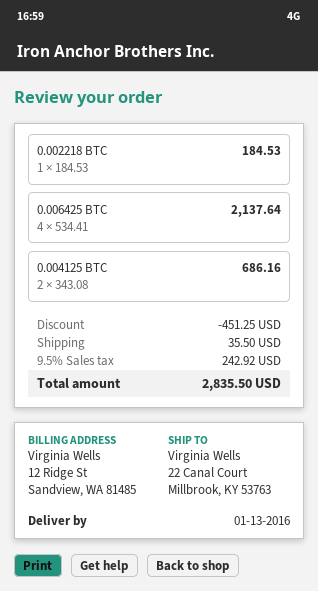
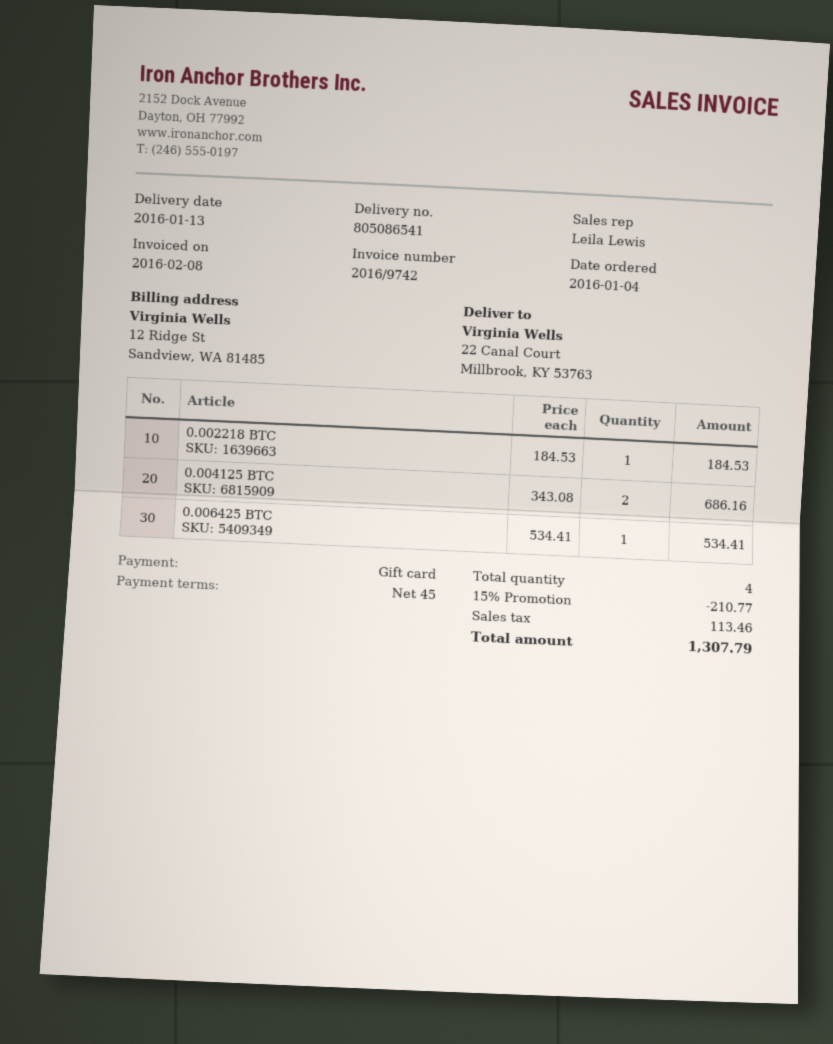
0.006425 BTC: 4 x 534.41 = 2137.64 -> 1 x 534.41 = 534.41
discount: 451.25 -> 210.77
shipping: 35.50 -> none
tax: 242.92 -> 113.46
total: 2835.50 -> 1307.79

